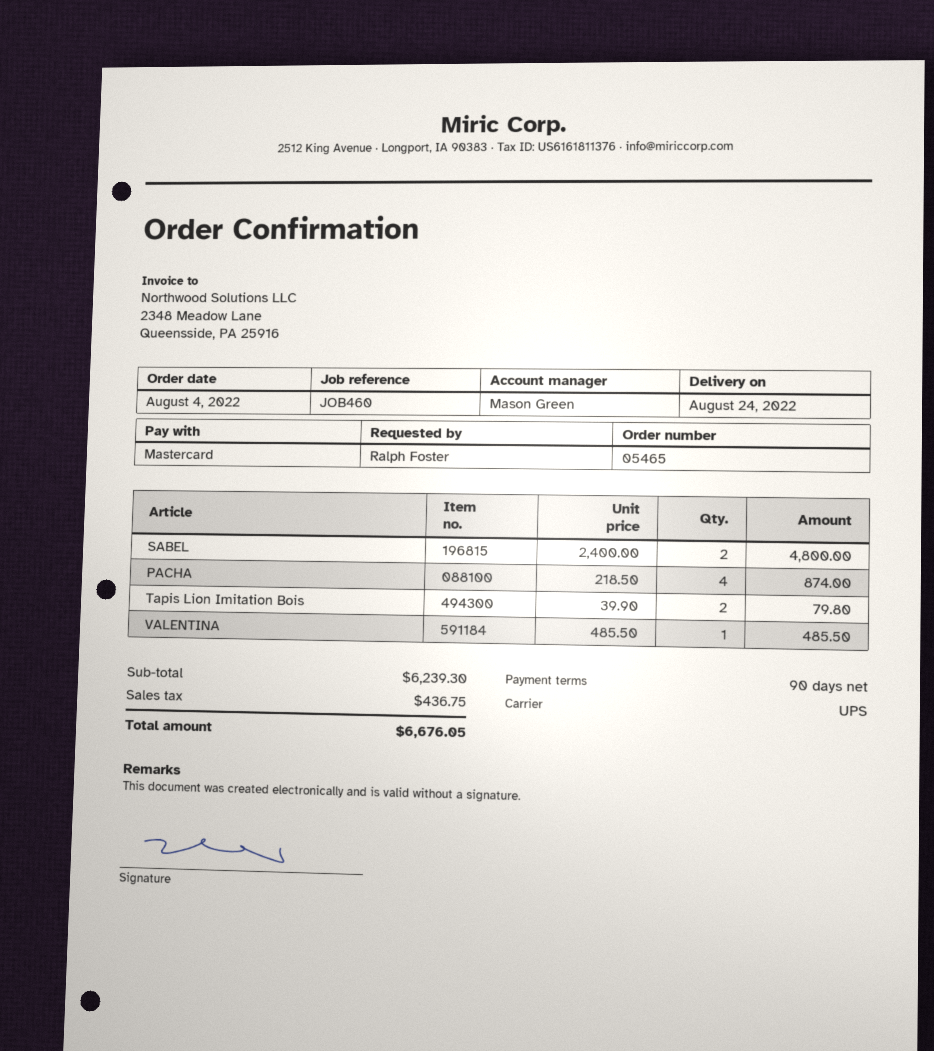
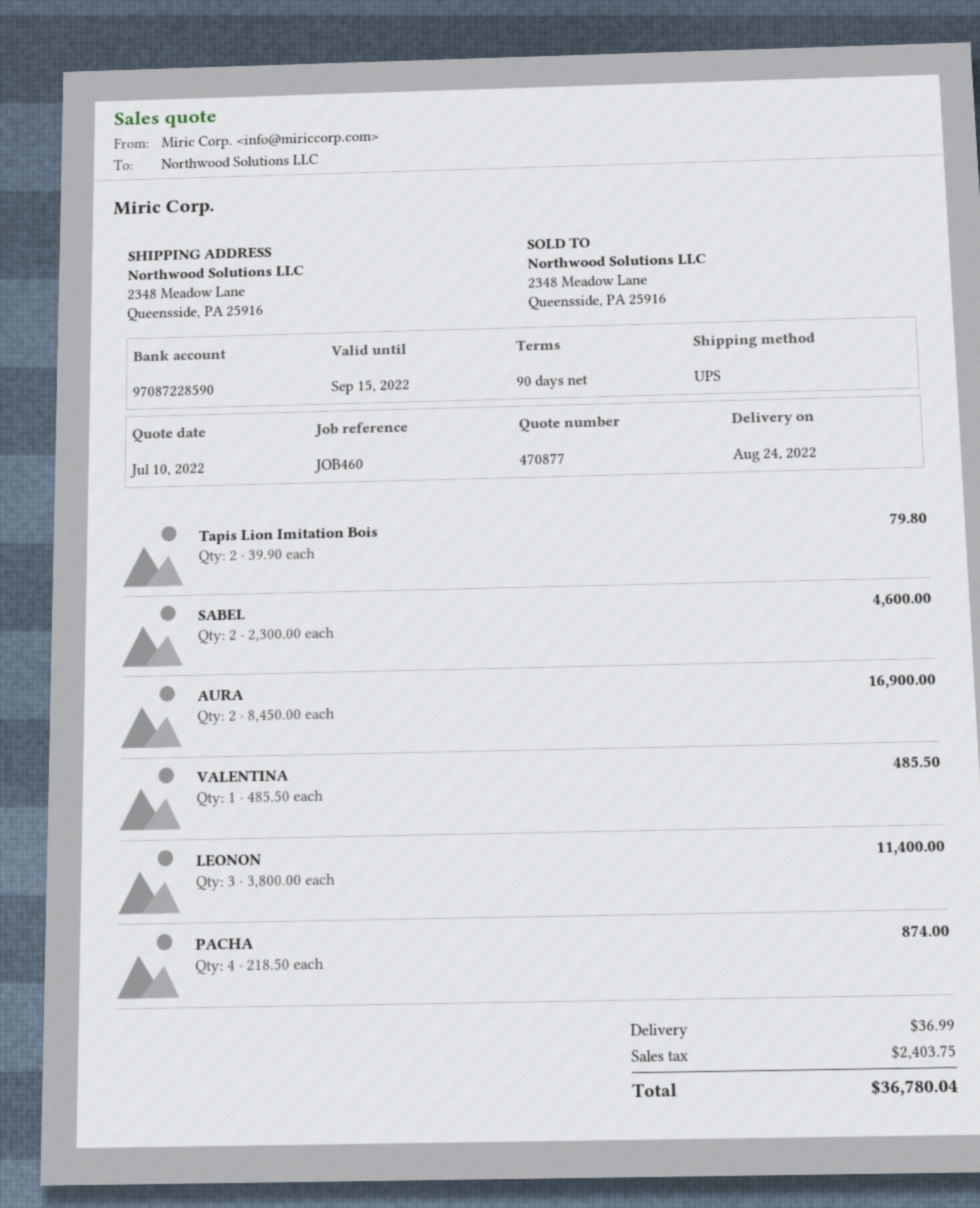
SABEL: 2 x 2400.00 = 4800.00 -> 2 x 2300.00 = 4600.00
AURA: none -> 2 x 8450.00 = 16900.00
LEONON: none -> 3 x 3800.00 = 11400.00
shipping: none -> 36.99
tax: 436.75 -> 2403.75
total: 6676.05 -> 36780.04

